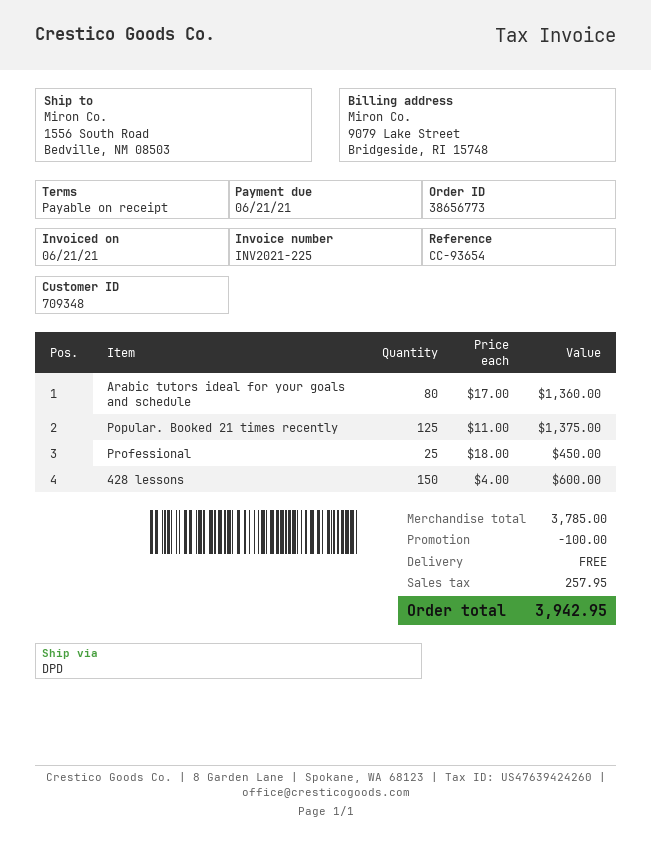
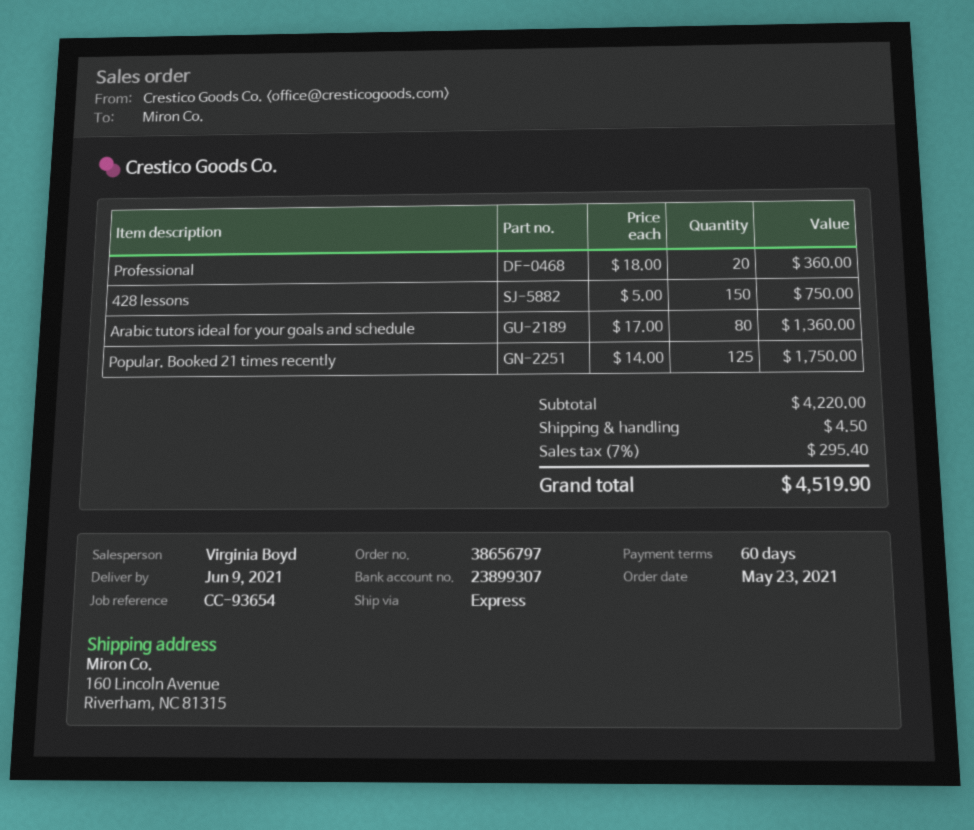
order number: 38656773 -> 38656797
payment terms: on receipt -> 60 days
shipping method: DPD -> express
ship to: 1556 South Road, Bedville, NM 08503 -> 160 Lincoln Avenue, Riverham, NC 81315
Popular. Booked 21 times recently: 125 x 11.00 = 1375.00 -> 125 x 14.00 = 1750.00
Professional: 25 x 18.00 = 450.00 -> 20 x 18.00 = 360.00
428 lessons: 150 x 4.00 = 600.00 -> 150 x 5.00 = 750.00
subtotal: 3785.00 -> 4220.00
discount: 100.00 -> none
shipping: 0.00 -> 4.50
tax: 257.95 -> 295.40
total: 3942.95 -> 4519.90

